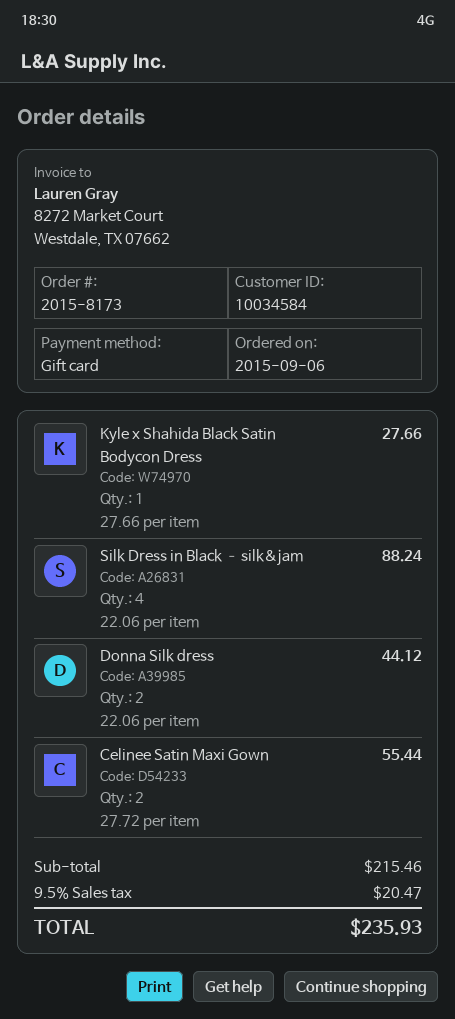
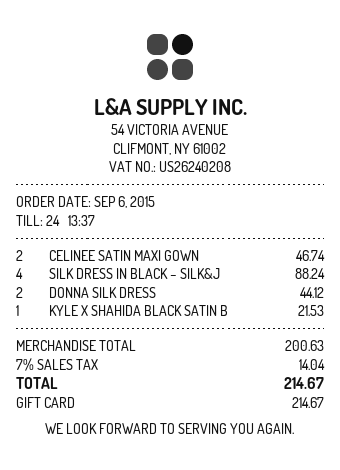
Kyle x Shahida Black Satin Bodycon Dress: 1 for 27.66 -> 1 for 21.53
Celinee Satin Maxi Gown: 2 for 55.44 -> 2 for 46.74
subtotal: 215.46 -> 200.63
tax: 9.5% = 20.47 -> 7% = 14.04
total: 235.93 -> 214.67

